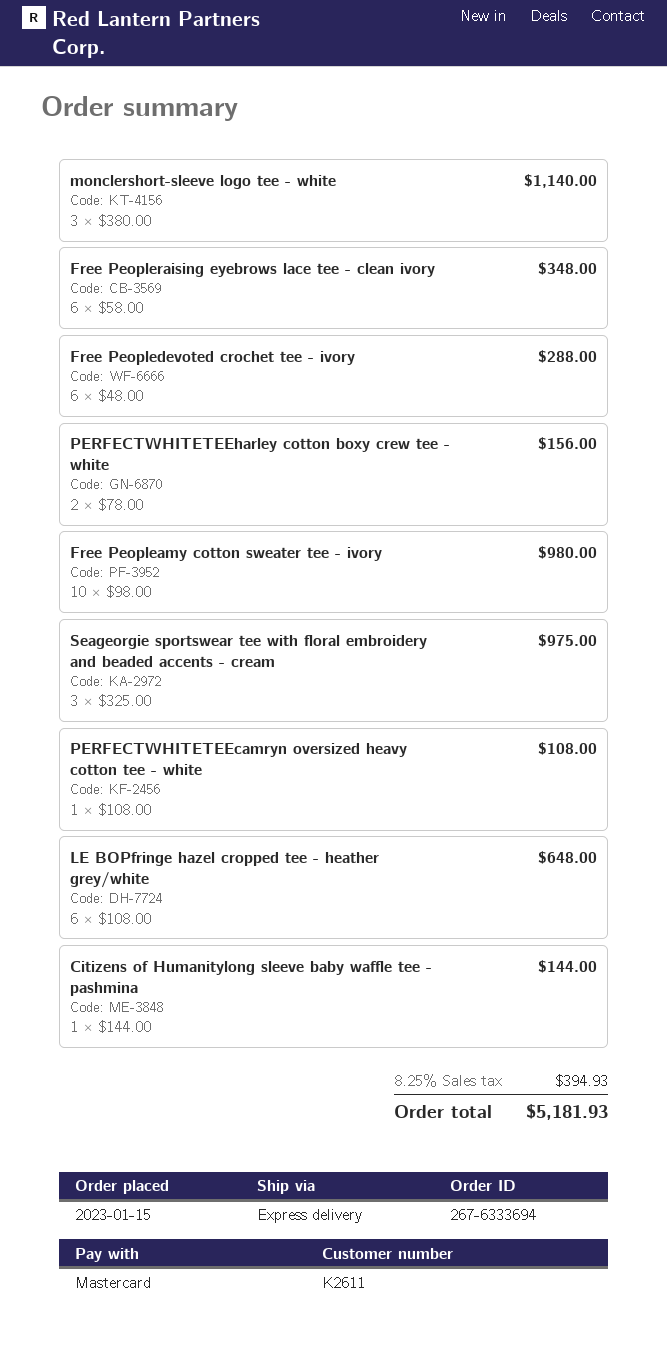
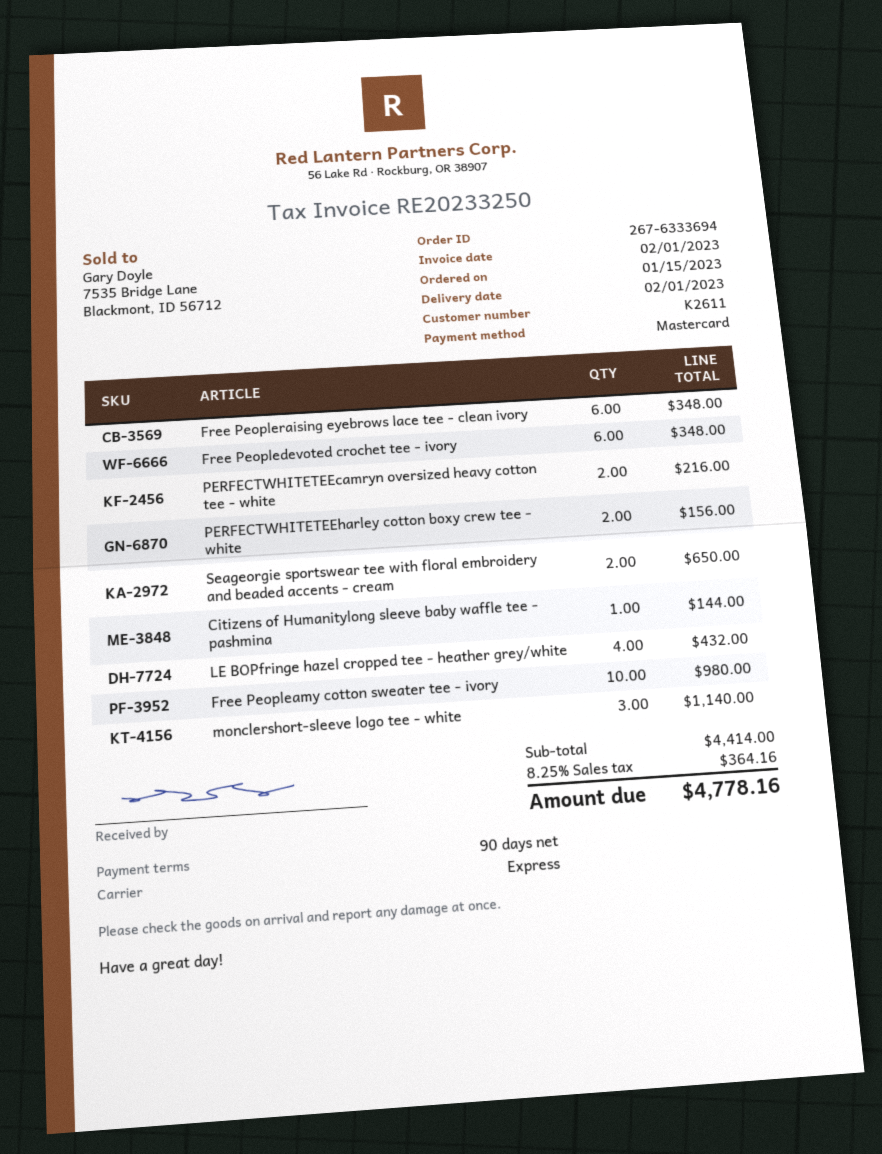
Free Peopledevoted crochet tee - ivory: 6 for 288.00 -> 6 for 348.00
Seageorgie sportswear tee with floral embroidery and beaded accents - cream: 3 for 975.00 -> 2 for 650.00
PERFECTWHITETEEcamryn oversized heavy cotton tee - white: 1 for 108.00 -> 2 for 216.00
LE BOPfringe hazel cropped tee - heather grey/white: 6 for 648.00 -> 4 for 432.00
tax: 8.25% = 394.93 -> 8.25% = 364.16
total: 5181.93 -> 4778.16

